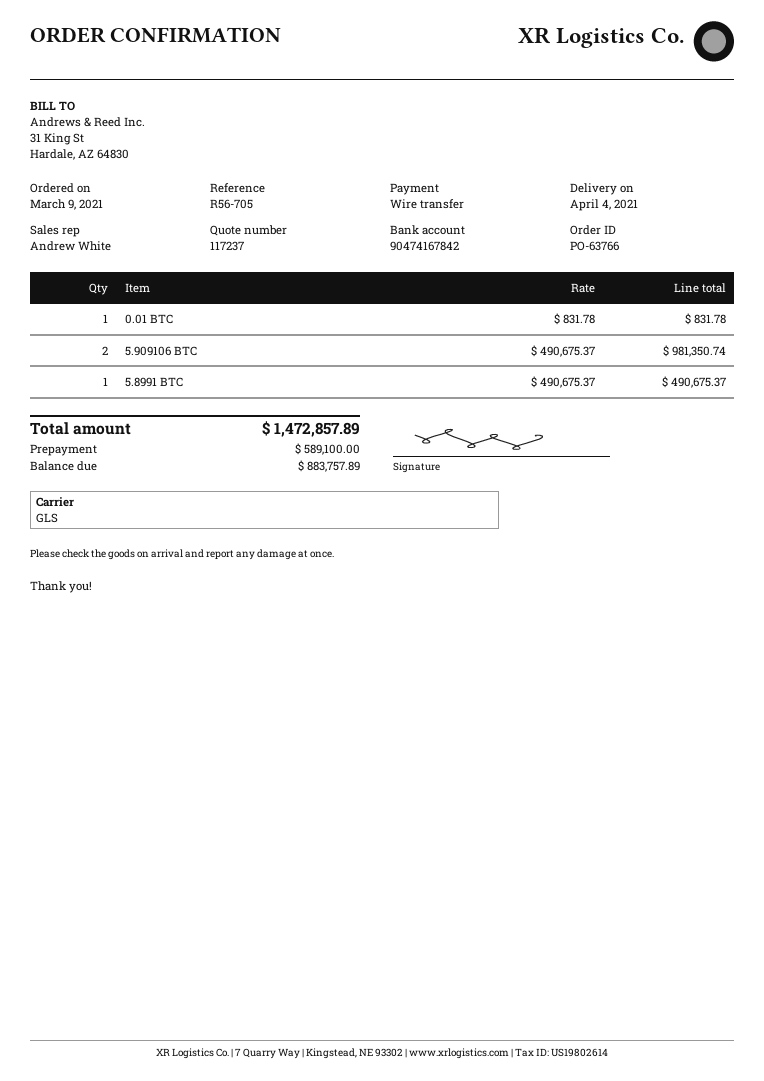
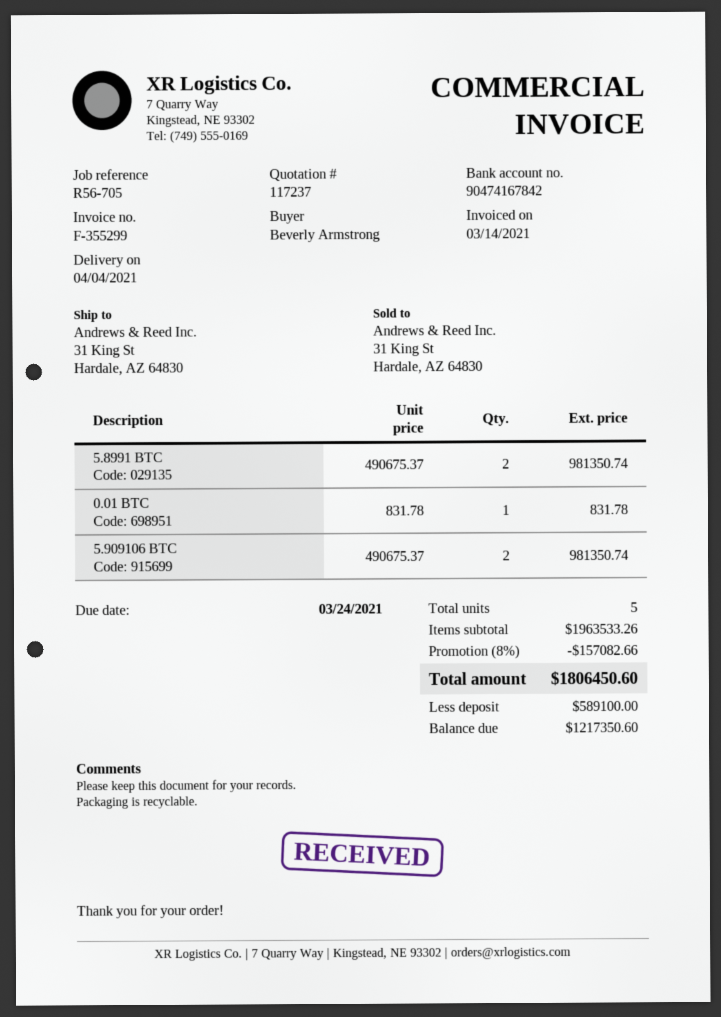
5.8991 BTC: 1 x 490675.37 = 490675.37 -> 2 x 490675.37 = 981350.74
discount: none -> 8% = 157082.66
total: 1472857.89 -> 1806450.60
balance: 883757.89 -> 1217350.60

